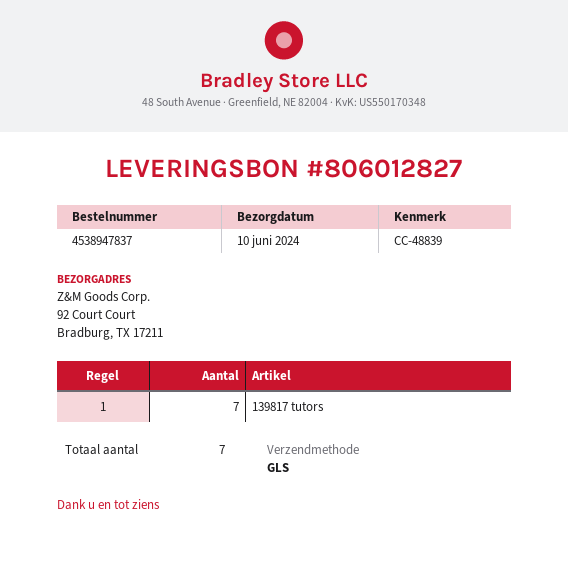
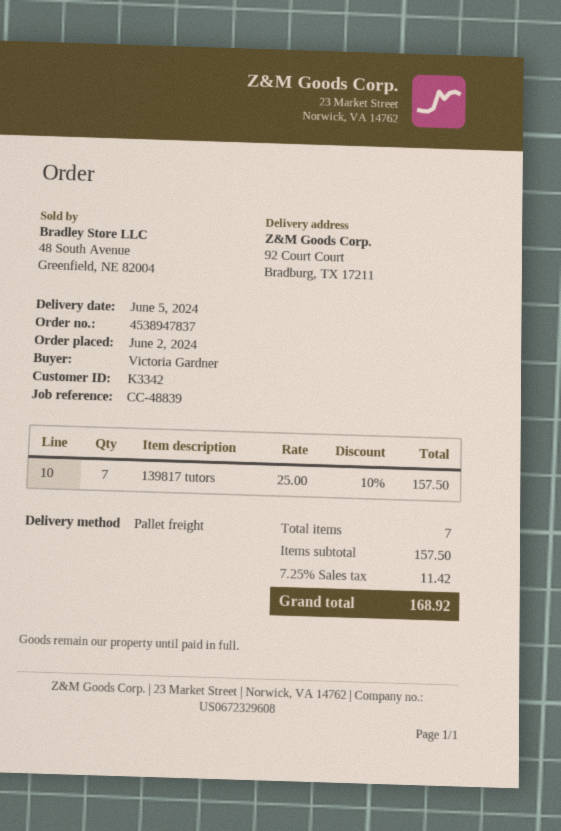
delivery date: 2024-06-10 -> 2024-06-05
shipping method: GLS -> pallet freight

